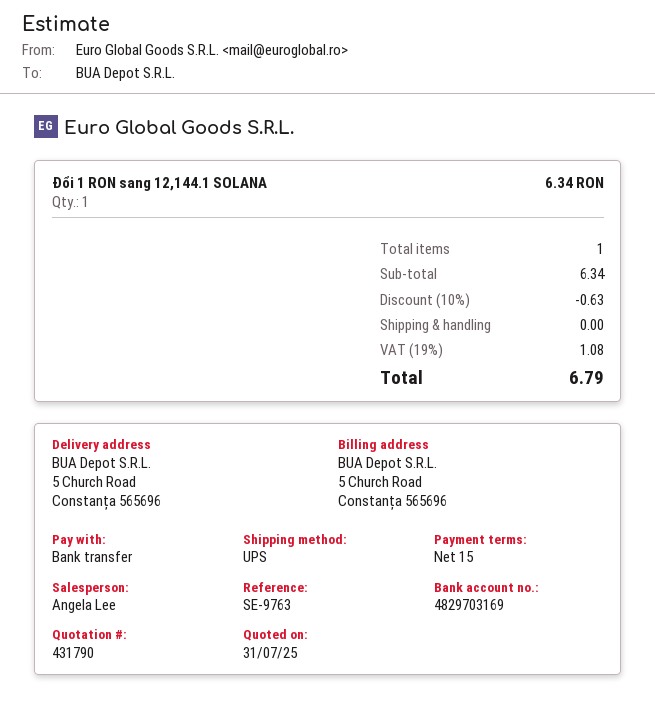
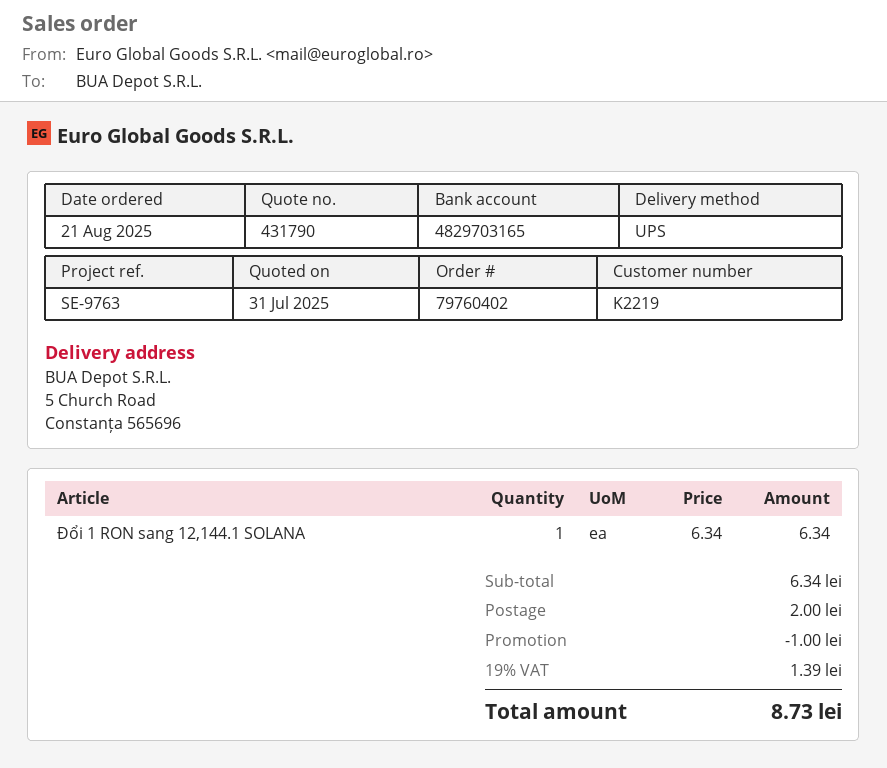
bank account: 4829703169 -> 4829703165
discount: 0.63 -> 1.00
shipping: 0.00 -> 2.00
tax: 19% = 1.08 -> 19% = 1.39
total: 6.79 -> 8.73

